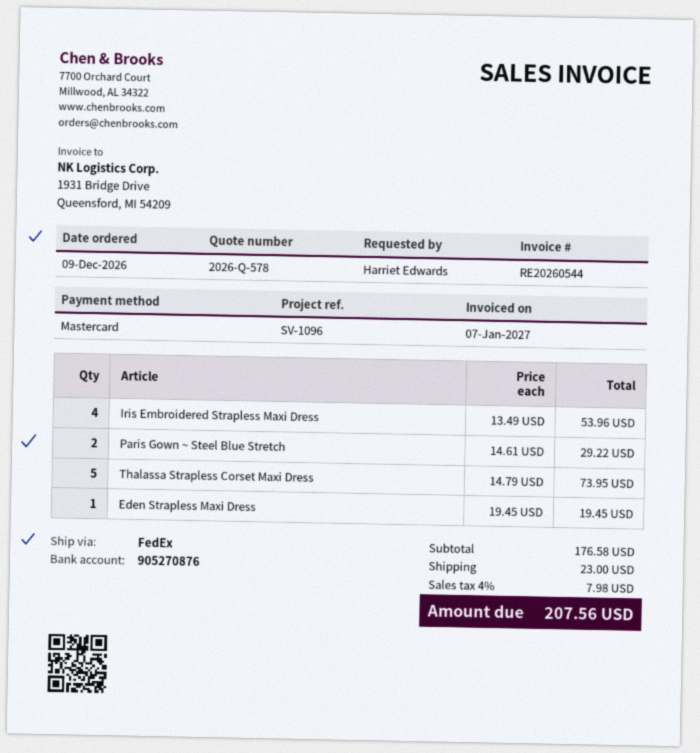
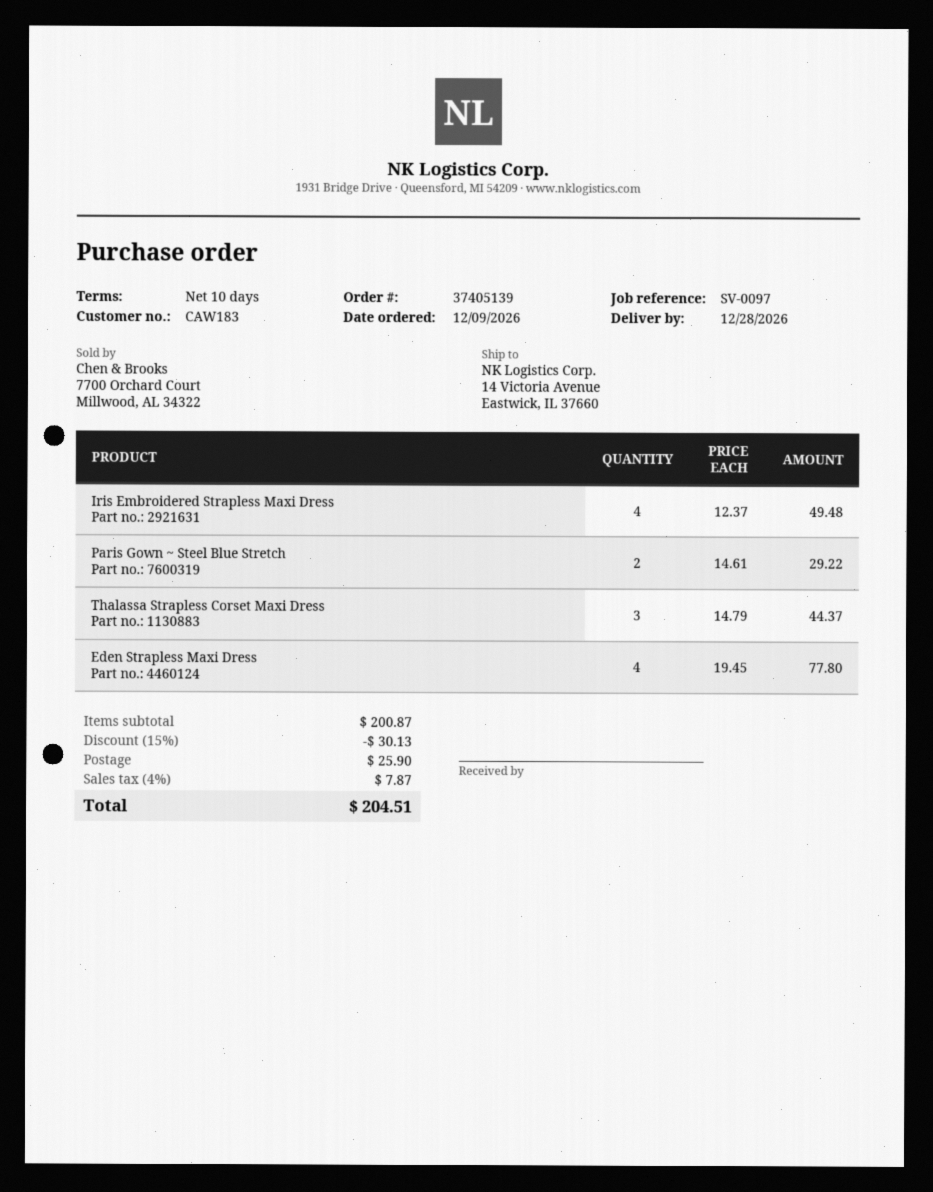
reference: SV-1096 -> SV-0097
Iris Embroidered Strapless Maxi Dress: 4 x 13.49 = 53.96 -> 4 x 12.37 = 49.48
Thalassa Strapless Corset Maxi Dress: 5 x 14.79 = 73.95 -> 3 x 14.79 = 44.37
Eden Strapless Maxi Dress: 1 x 19.45 = 19.45 -> 4 x 19.45 = 77.80
subtotal: 176.58 -> 200.87
discount: none -> 15% = 30.13
shipping: 23.00 -> 25.90
tax: 4% = 7.98 -> 4% = 7.87
total: 207.56 -> 204.51

